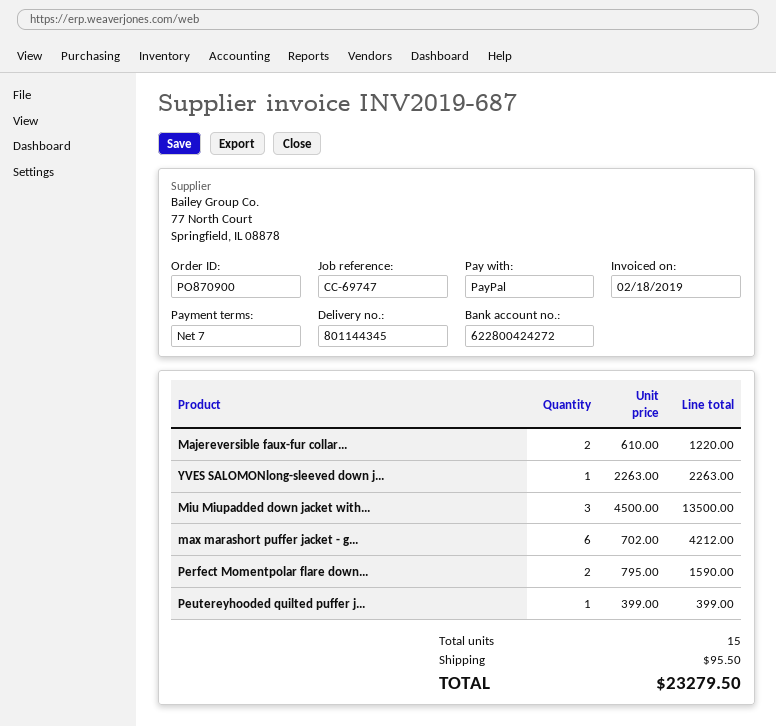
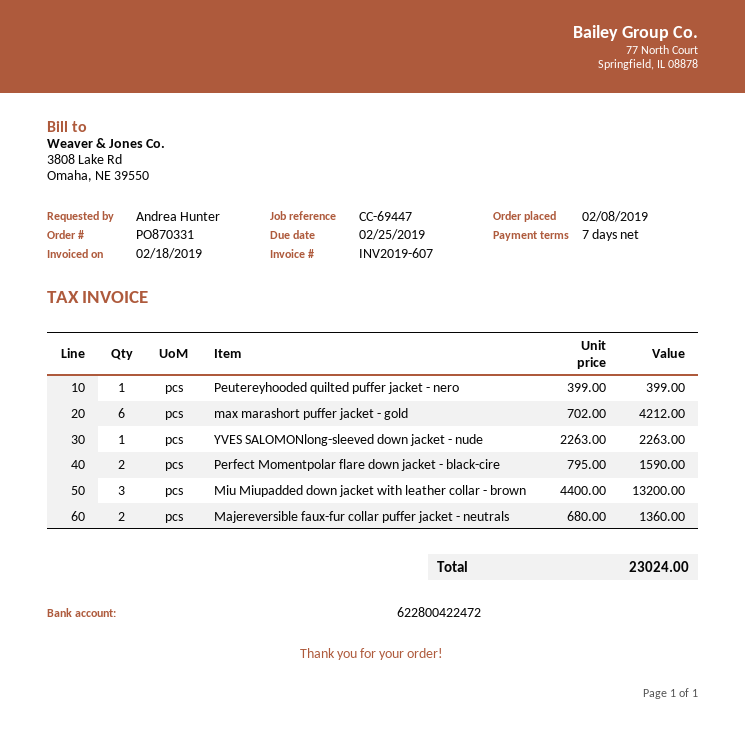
order number: PO870900 -> PO870331
invoice number: INV2019-687 -> INV2019-607
reference: CC-69747 -> CC-69447
bank account: 622800424272 -> 622800422472
Majereversible faux-fur collar...: 2 x 610.00 = 1220.00 -> 2 x 680.00 = 1360.00
Miu Miupadded down jacket with...: 3 x 4500.00 = 13500.00 -> 3 x 4400.00 = 13200.00
shipping: 95.50 -> none
total: 23279.50 -> 23024.00

